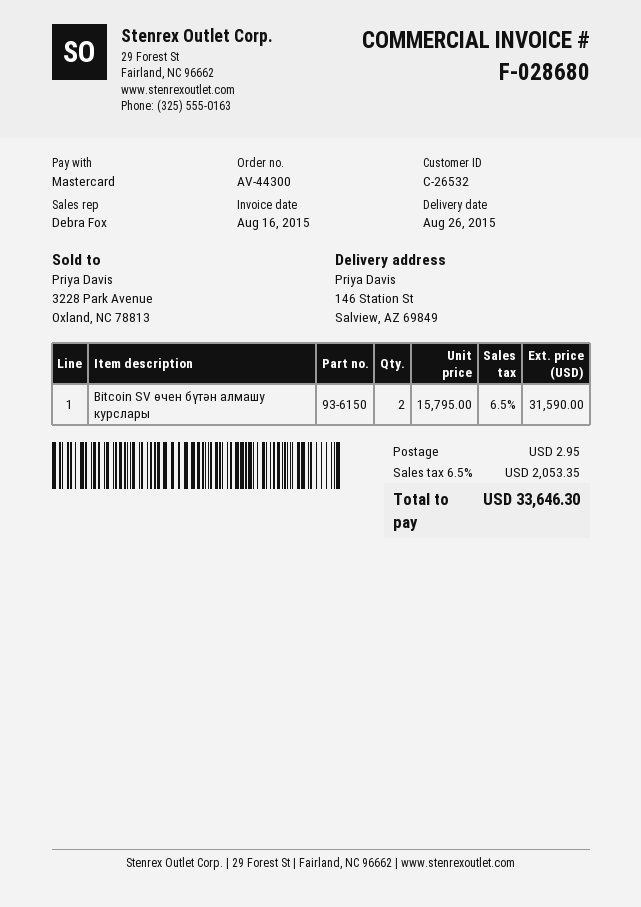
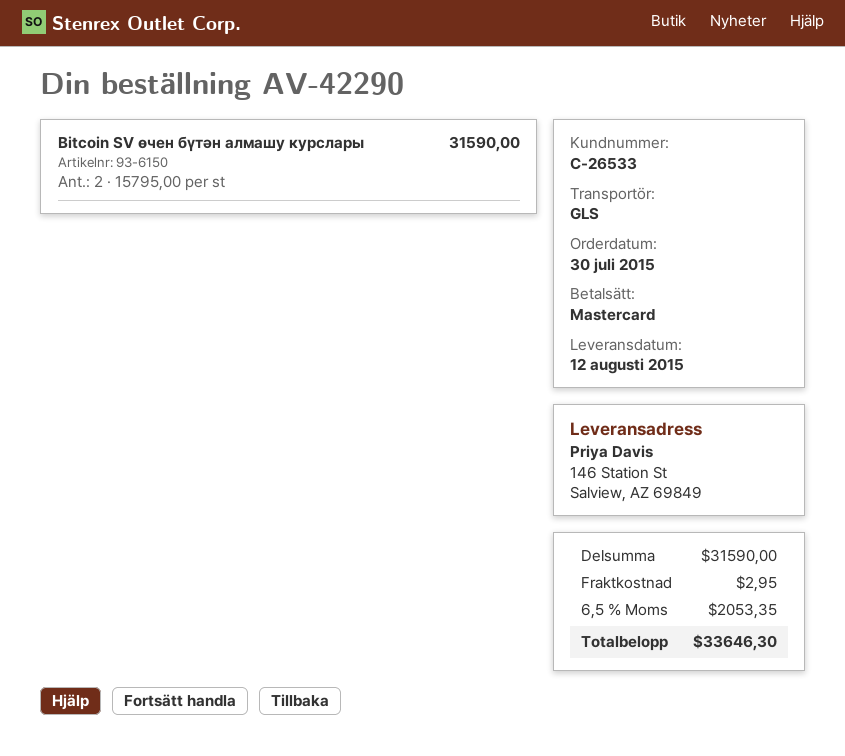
order number: AV-44300 -> AV-42290
delivery date: 2015-08-26 -> 2015-08-12
customer number: C-26532 -> C-26533

